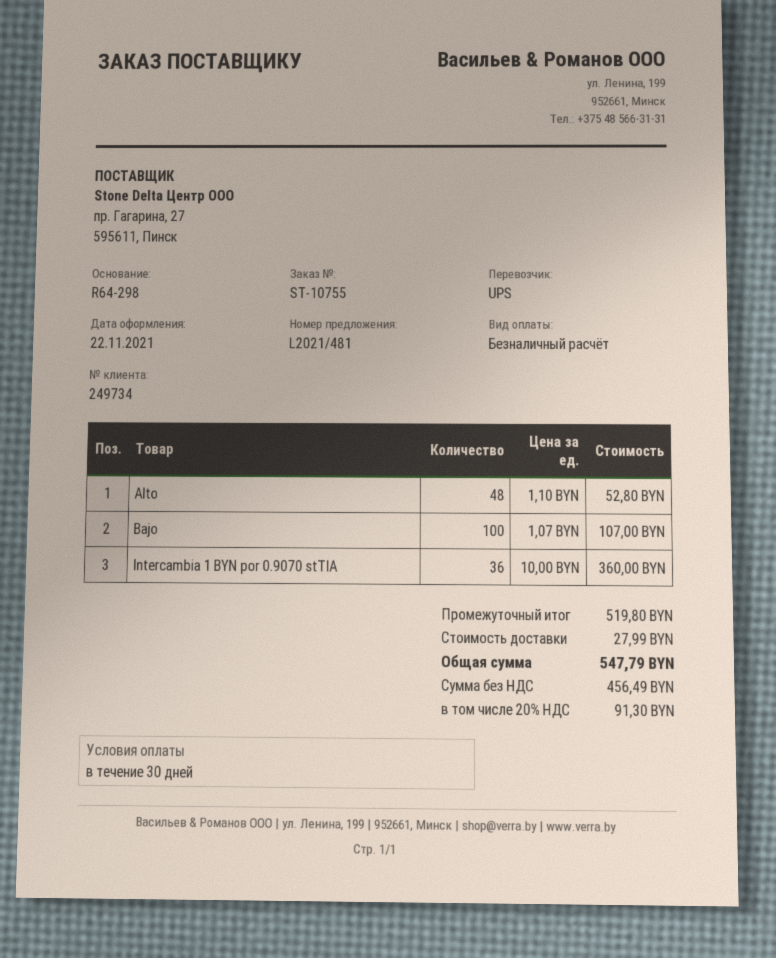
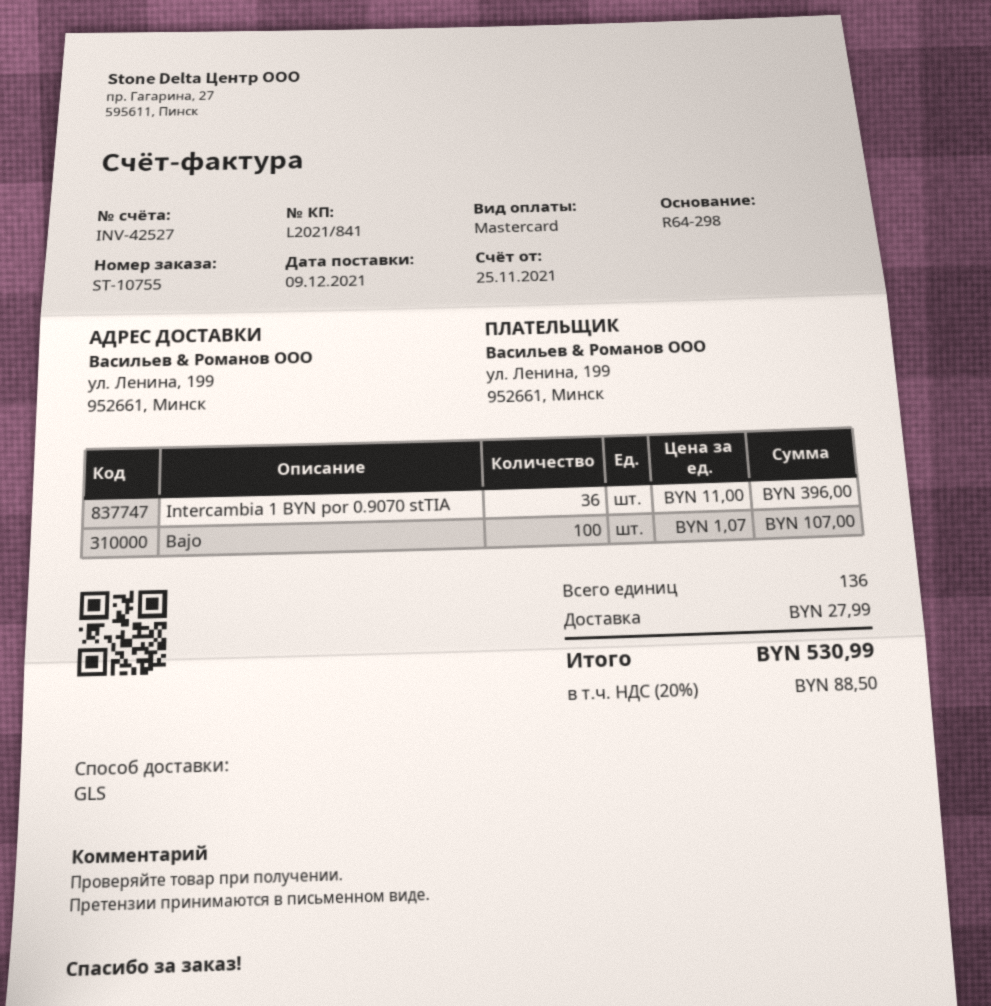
quote number: L2021/481 -> L2021/841
payment method: bank transfer -> Mastercard
shipping method: UPS -> GLS
Alto: 48 x 1.10 = 52.80 -> none
Intercambia 1 BYN por 0.9070 stTIA: 36 x 10.00 = 360.00 -> 36 x 11.00 = 396.00
tax: 20% = 91.30 -> 20% = 88.50
total: 547.79 -> 530.99

